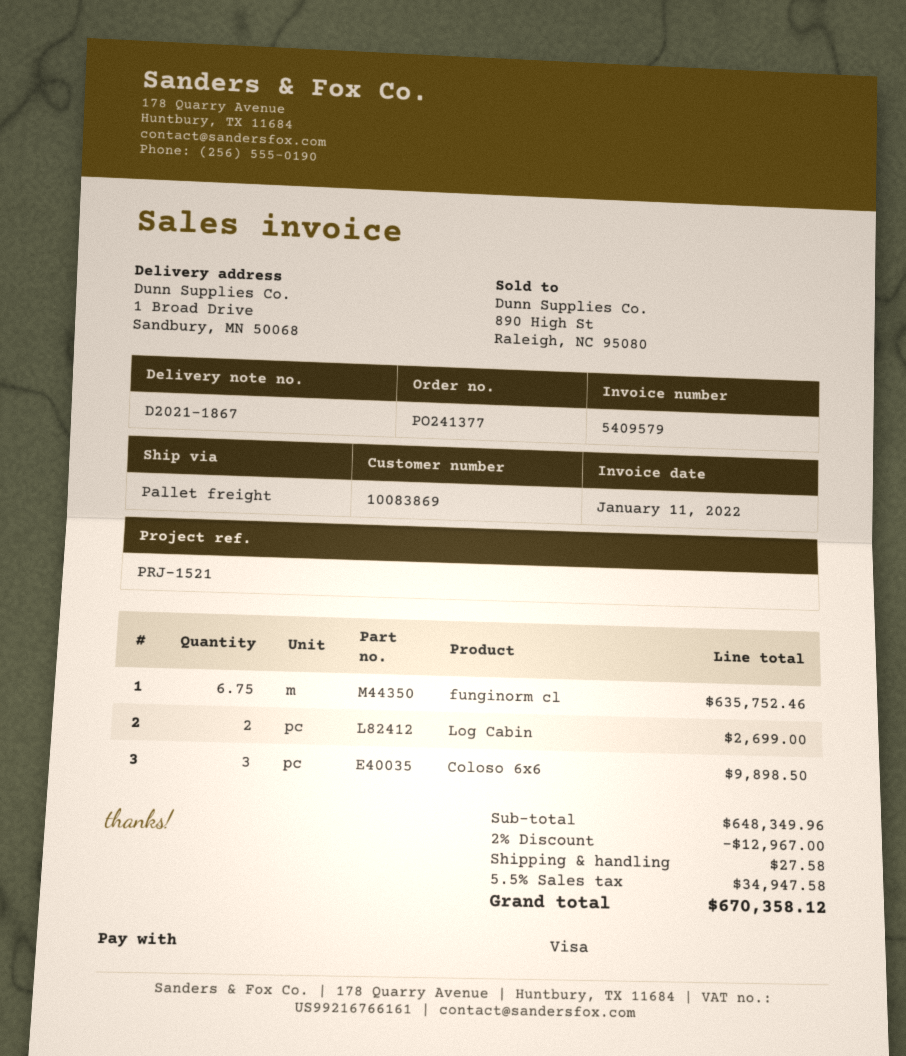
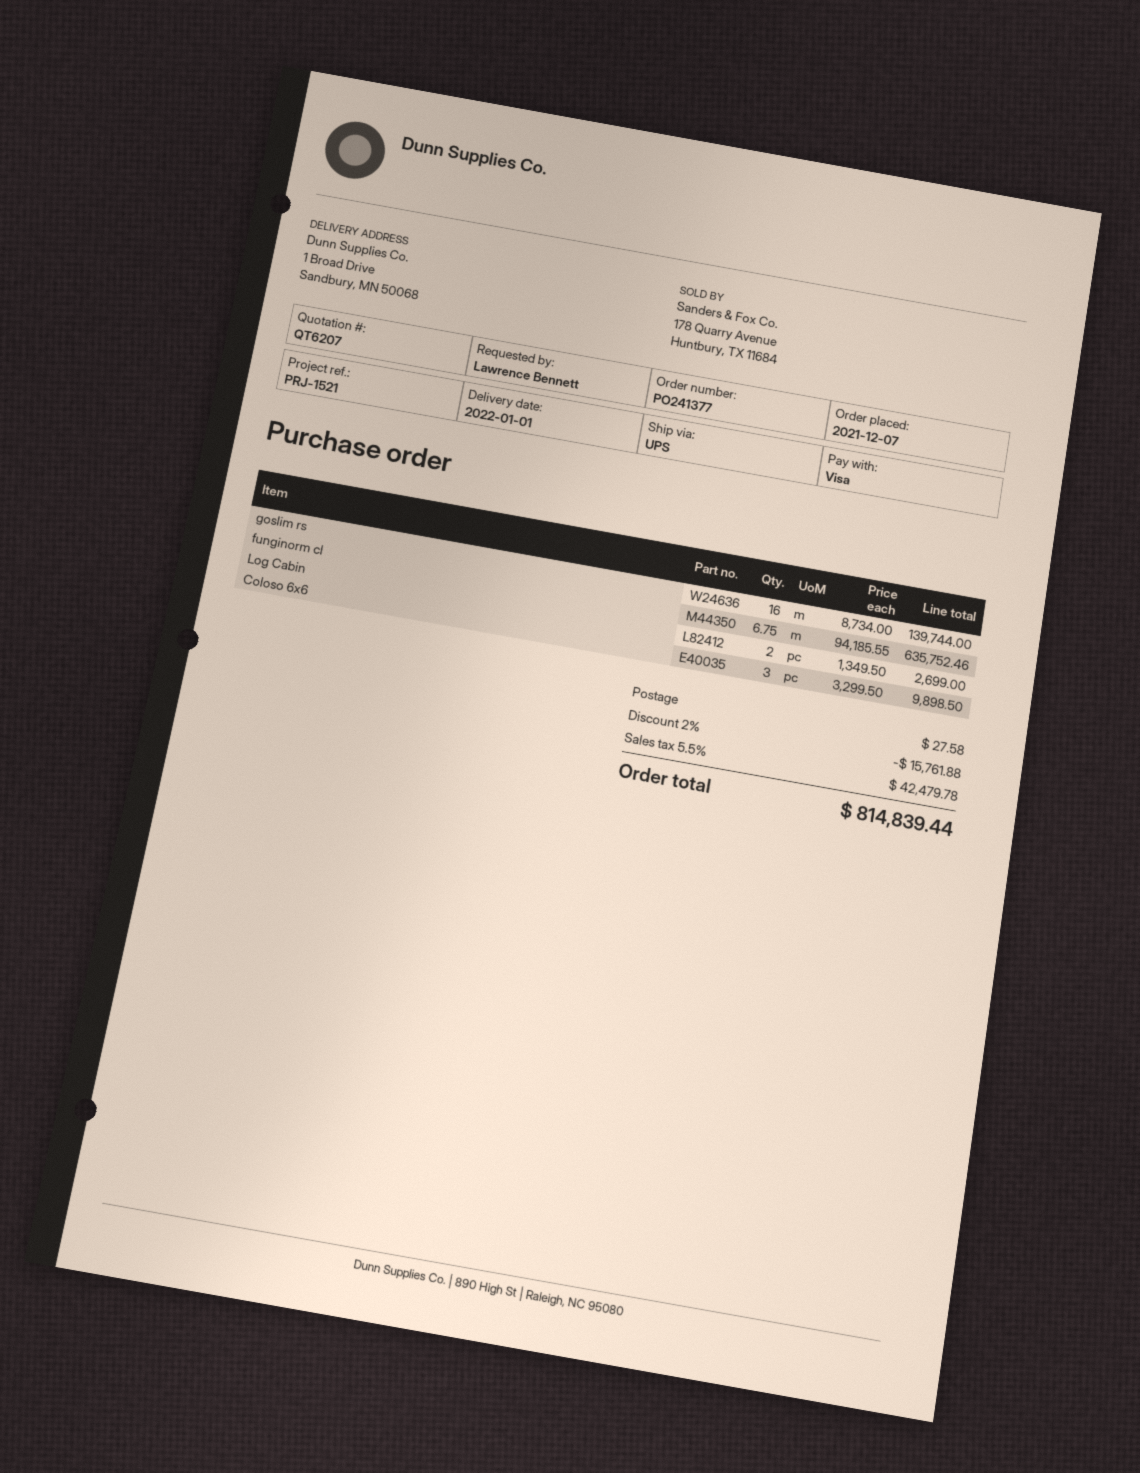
shipping method: pallet freight -> UPS
goslim rs: none -> 16 for 139744.00
discount: 2% = 12967.00 -> 2% = 15761.88
tax: 5.5% = 34947.58 -> 5.5% = 42479.78
total: 670358.12 -> 814839.44

